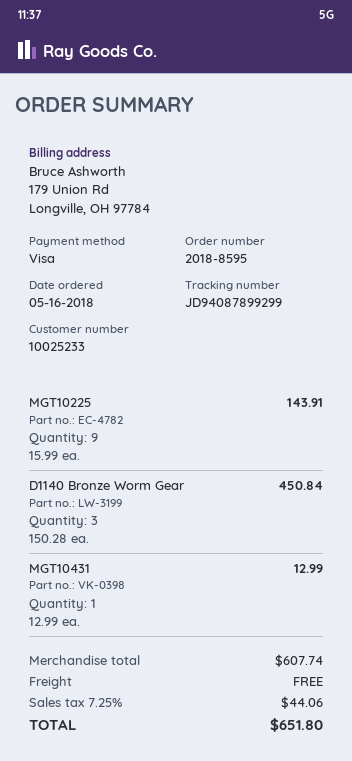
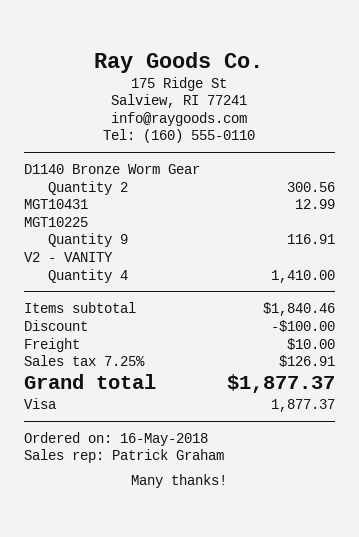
MGT10225: 9 for 143.91 -> 9 for 116.91
D1140 Bronze Worm Gear: 3 for 450.84 -> 2 for 300.56
V2 - VANITY: none -> 4 for 1410.00
subtotal: 607.74 -> 1840.46
discount: none -> 100.00
shipping: 0.00 -> 10.00
tax: 7.25% = 44.06 -> 7.25% = 126.91
total: 651.80 -> 1877.37

